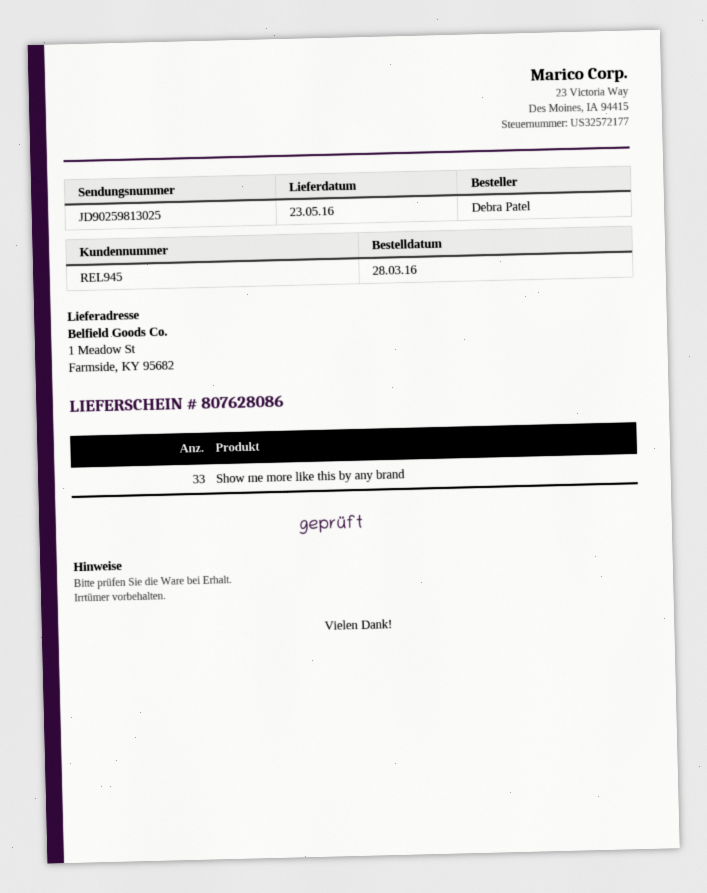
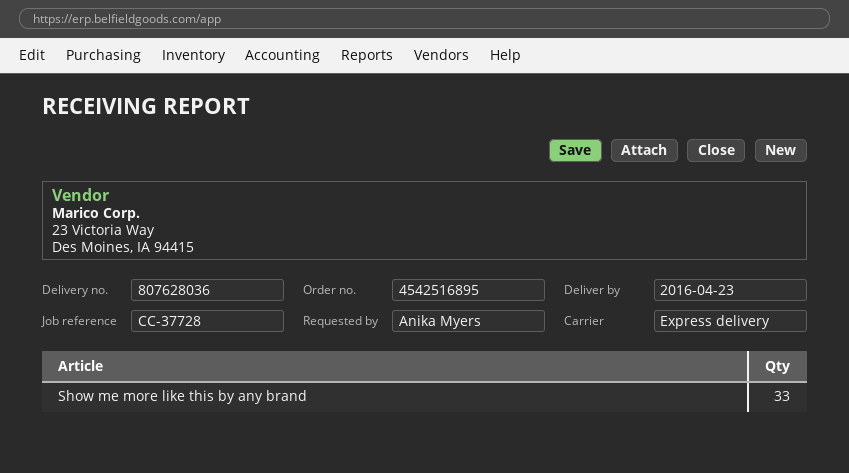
delivery note number: 807628086 -> 807628036
delivery date: 2016-05-23 -> 2016-04-23
ordered by: Debra Patel -> Anika Myers

